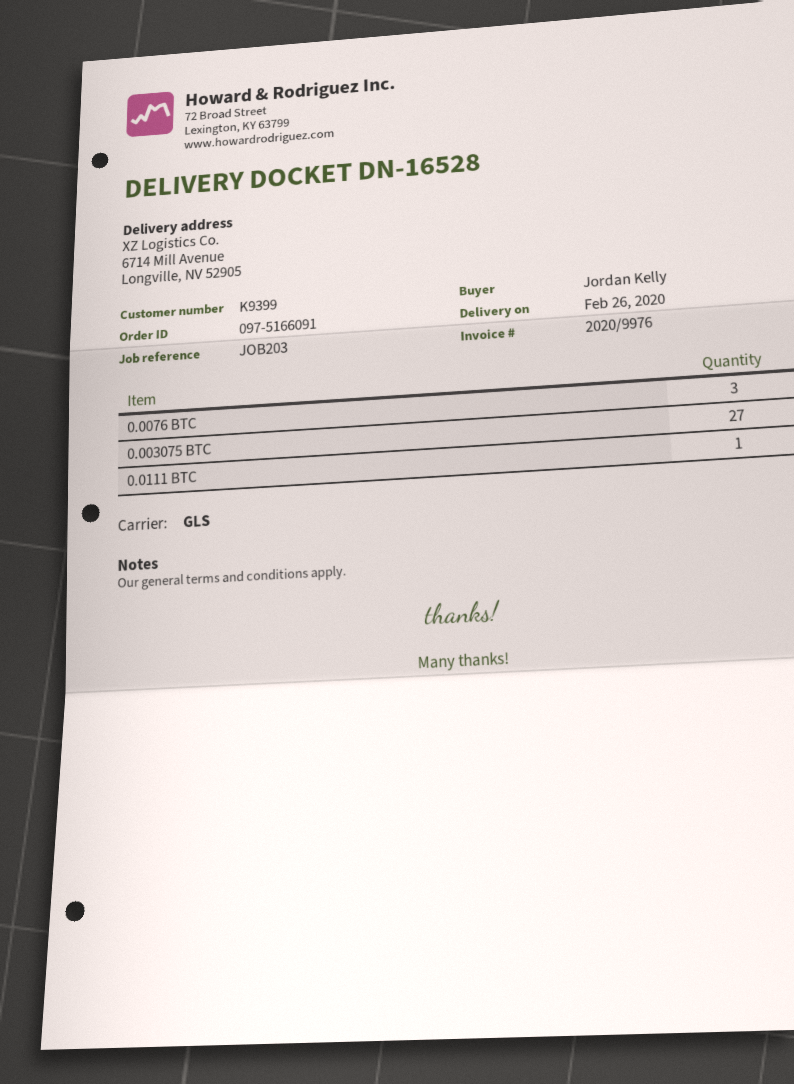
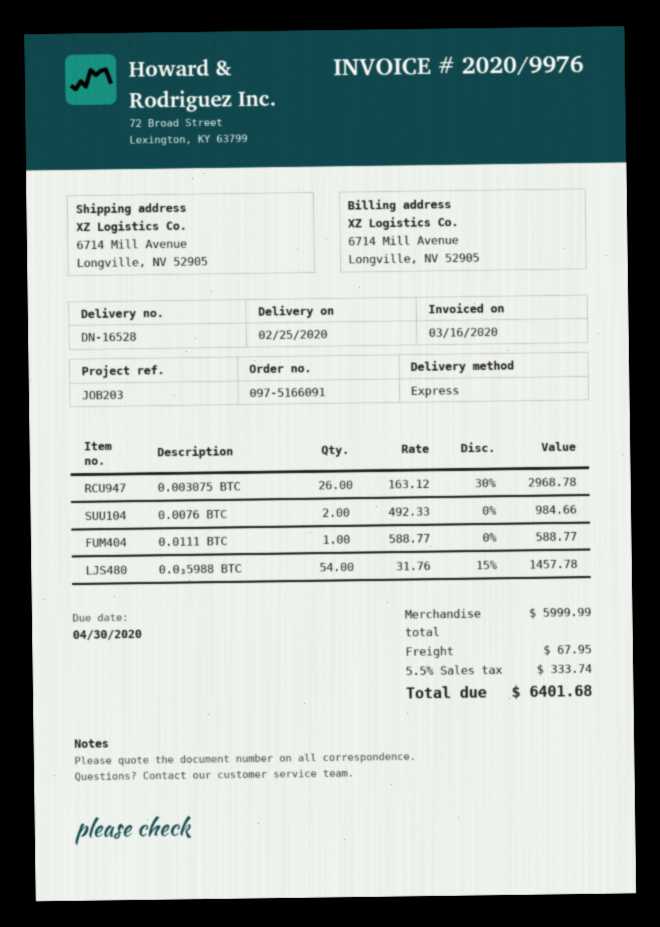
delivery date: 2020-02-26 -> 2020-02-25
shipping method: GLS -> express
0.0076 BTC: 3 -> 2
0.003075 BTC: 27 -> 26
0.0₃5988 BTC: none -> 54

